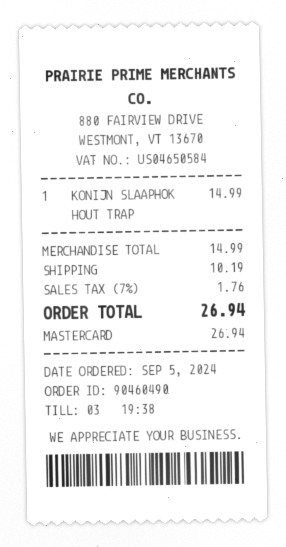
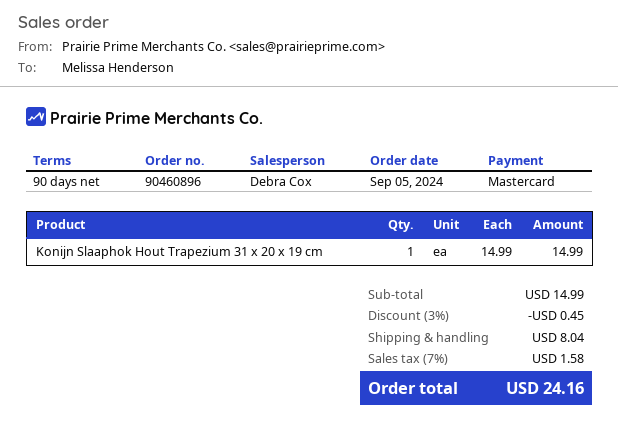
order number: 90460490 -> 90460896
discount: none -> 3% = 0.45
shipping: 10.19 -> 8.04
tax: 7% = 1.76 -> 7% = 1.58
total: 26.94 -> 24.16

